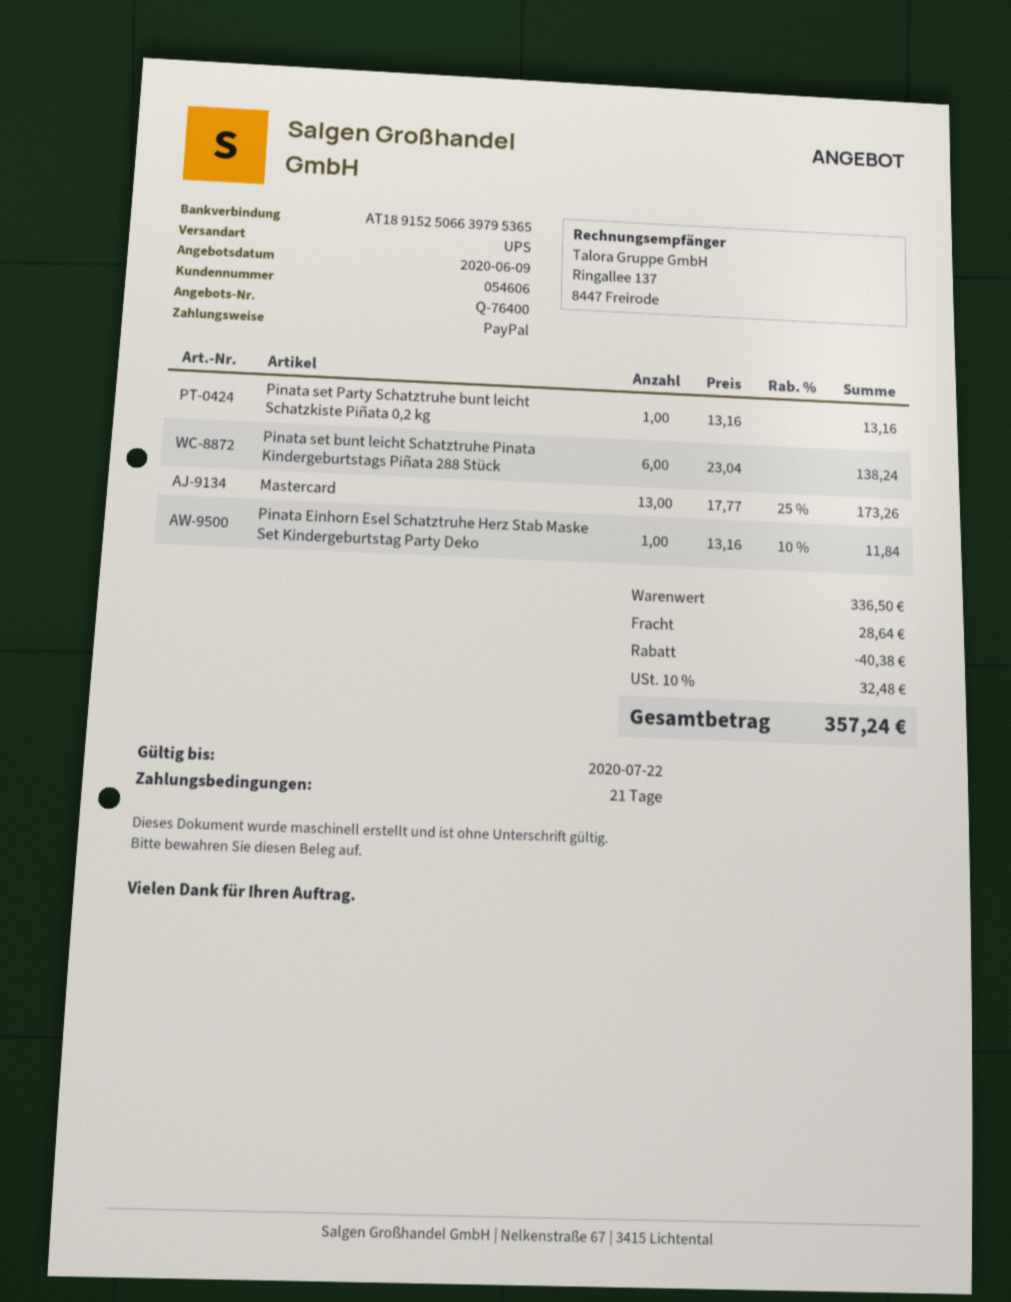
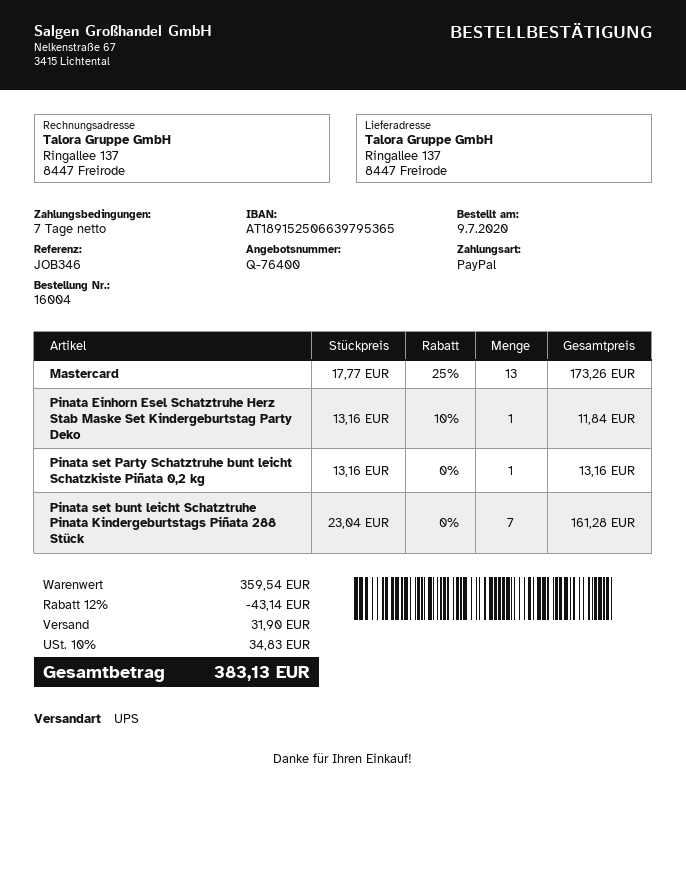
payment terms: 21 days -> 7 days
Pinata set bunt leicht Schatztruhe Pinata Kindergeburtstags Piñata 288 Stück: 6 x 23.04 = 138.24 -> 7 x 23.04 = 161.28
subtotal: 336.50 -> 359.54
discount: 40.38 -> 43.14
shipping: 28.64 -> 31.90
tax: 10% = 32.48 -> 10% = 34.83
total: 357.24 -> 383.13

